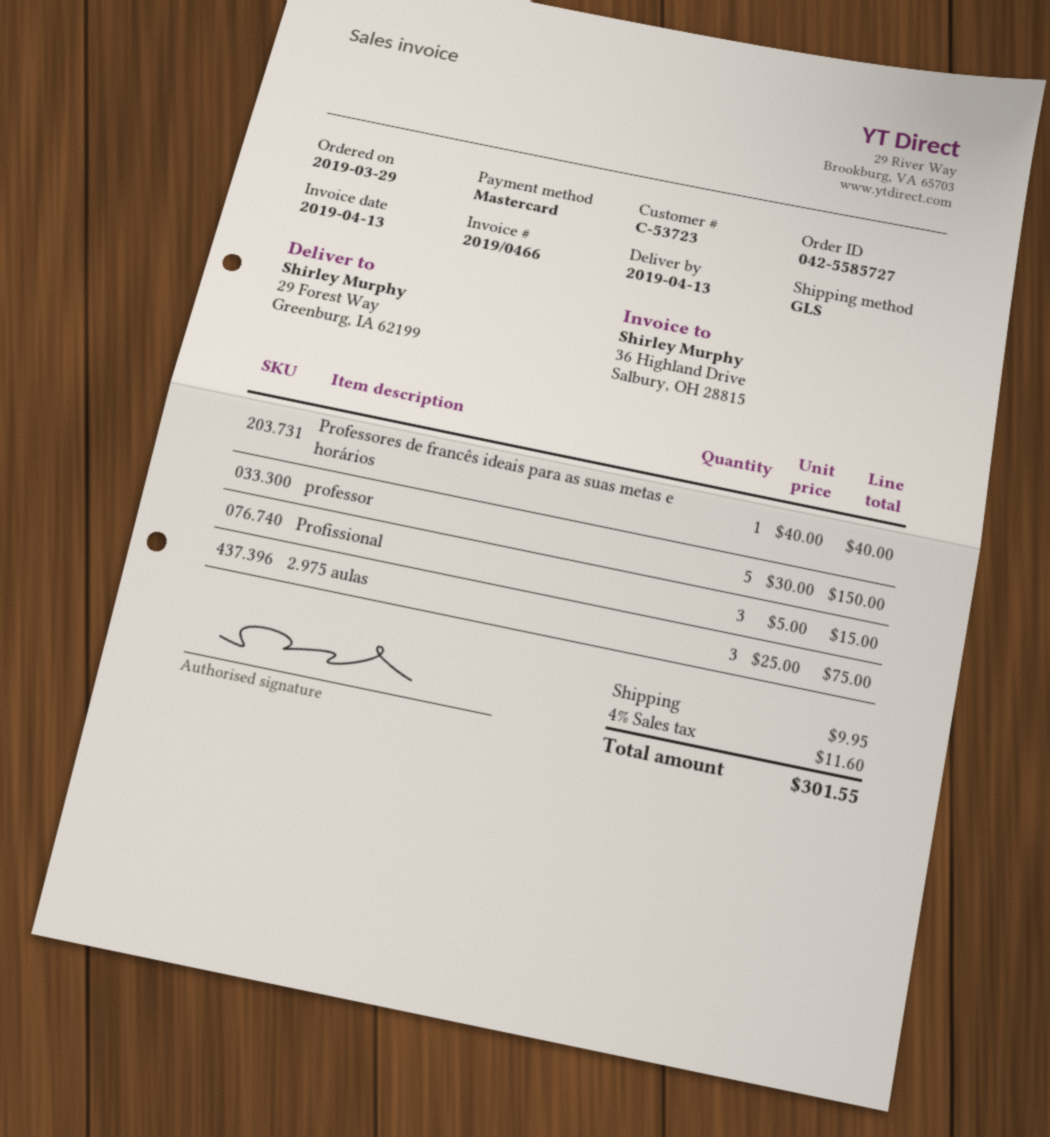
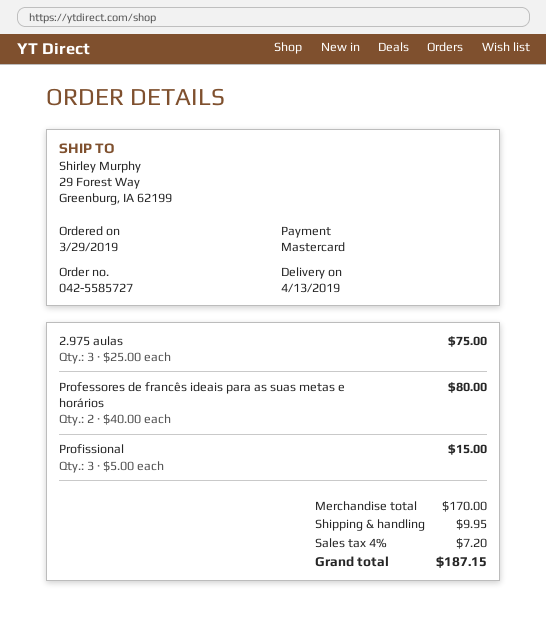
Professores de francês ideais para as suas metas e horários: 1 x 40.00 = 40.00 -> 2 x 40.00 = 80.00
professor: 5 x 30.00 = 150.00 -> none
tax: 4% = 11.60 -> 4% = 7.20
total: 301.55 -> 187.15

